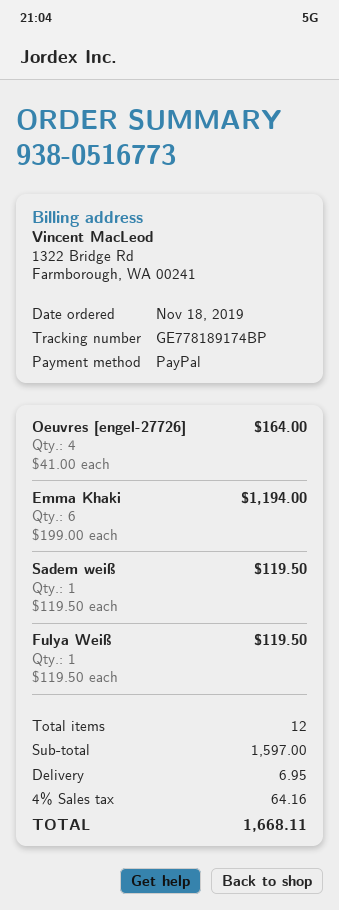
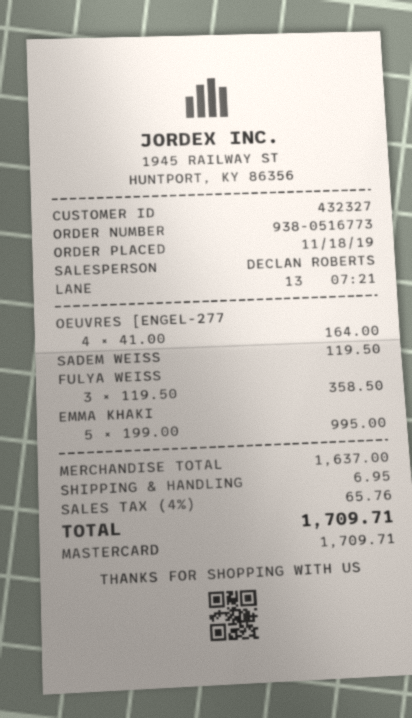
payment method: PayPal -> Mastercard
Emma Khaki: 6 x 199.00 = 1194.00 -> 5 x 199.00 = 995.00
Fulya Weiß: 1 x 119.50 = 119.50 -> 3 x 119.50 = 358.50
subtotal: 1597.00 -> 1637.00
tax: 4% = 64.16 -> 4% = 65.76
total: 1668.11 -> 1709.71

